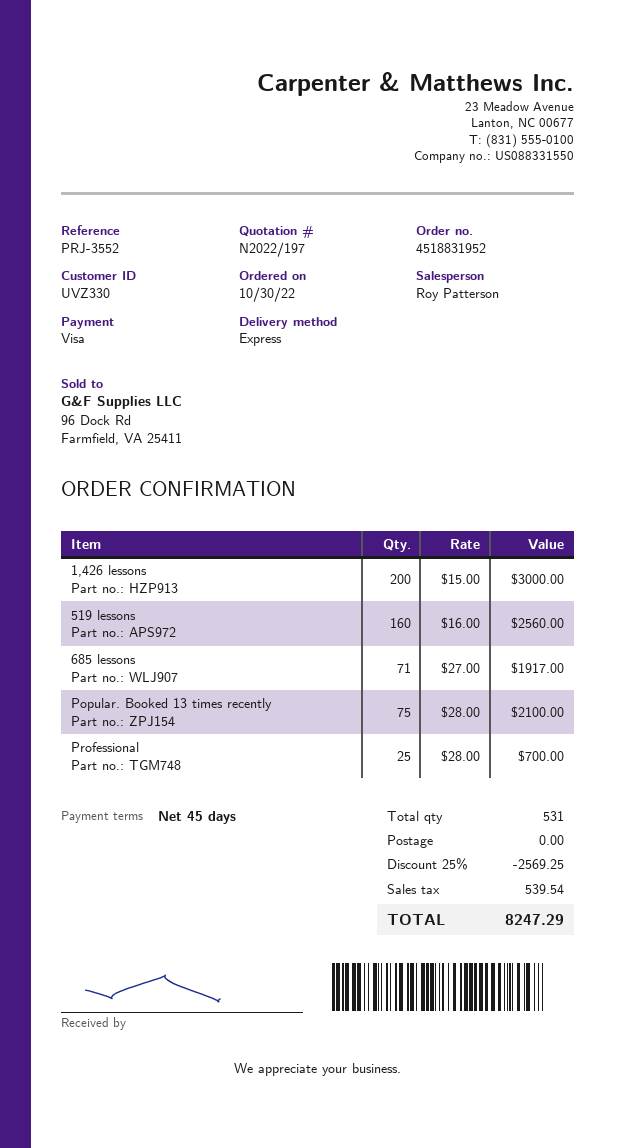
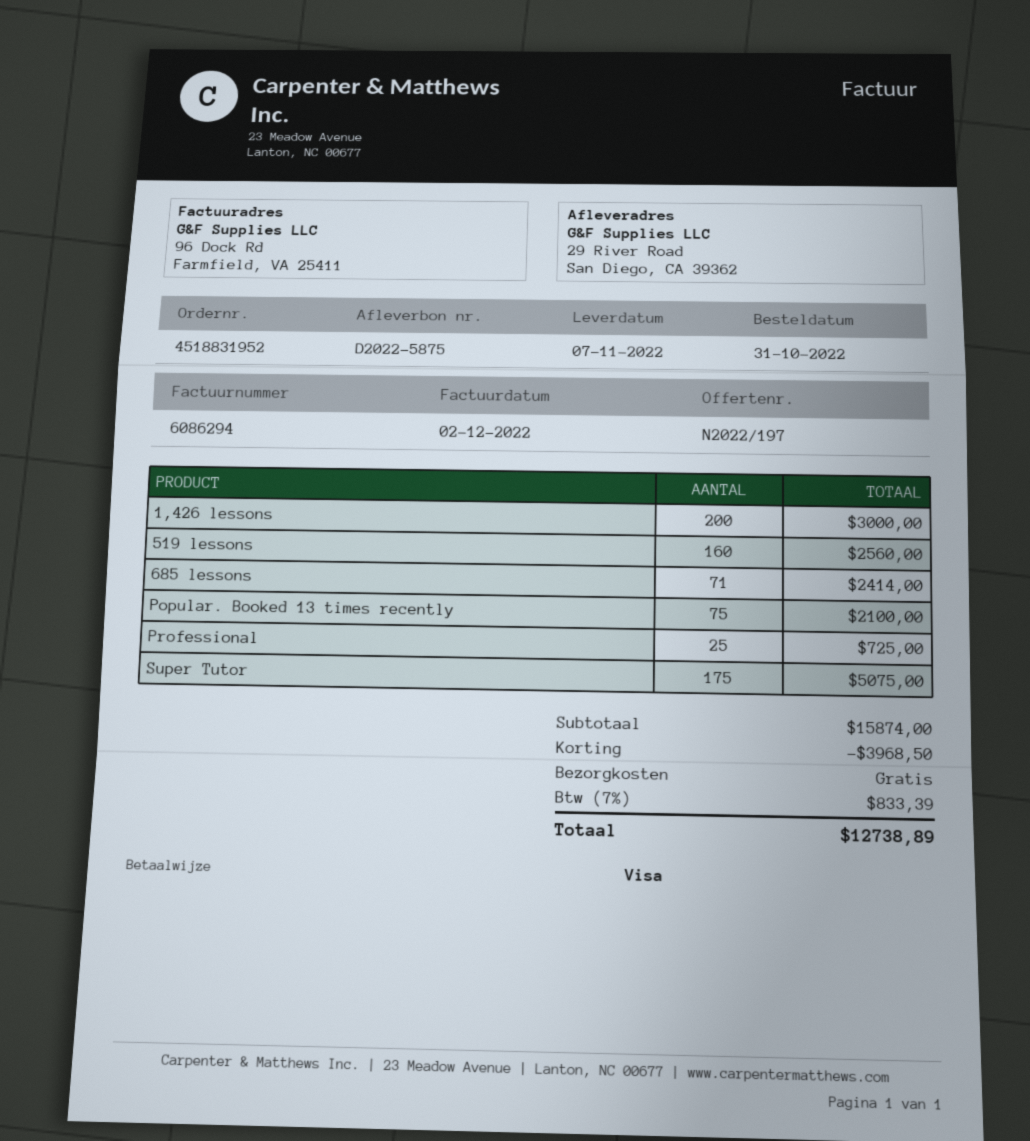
order date: 2022-10-30 -> 2022-10-31
685 lessons: 71 for 1917.00 -> 71 for 2414.00
Professional: 25 for 700.00 -> 25 for 725.00
Super Tutor: none -> 175 for 5075.00
discount: 2569.25 -> 3968.50
tax: 539.54 -> 833.39
total: 8247.29 -> 12738.89

